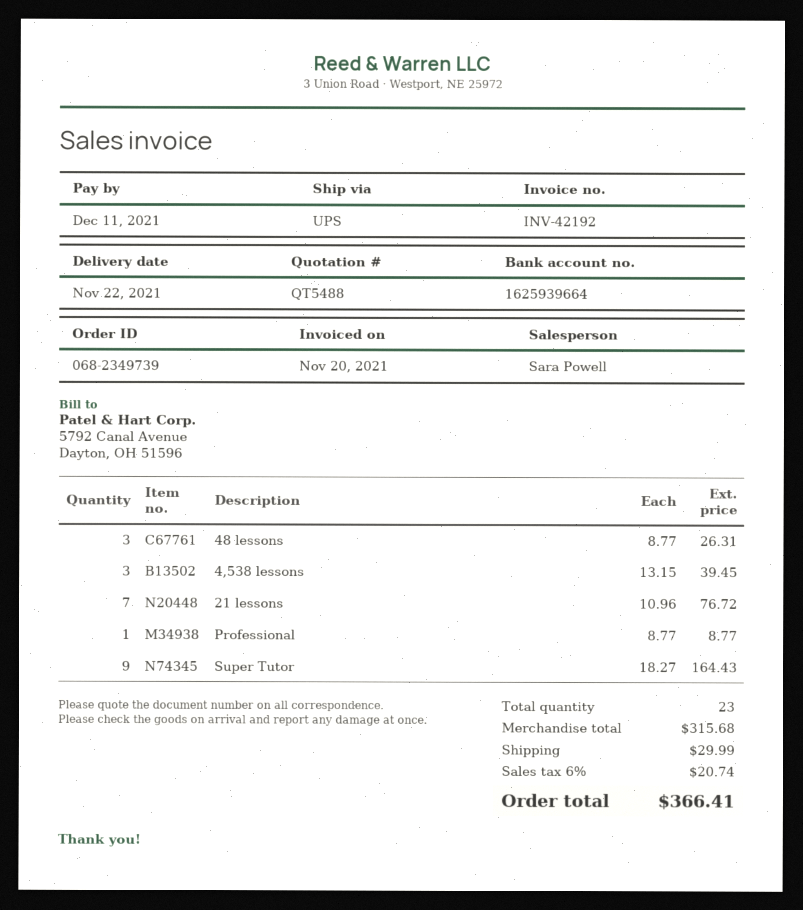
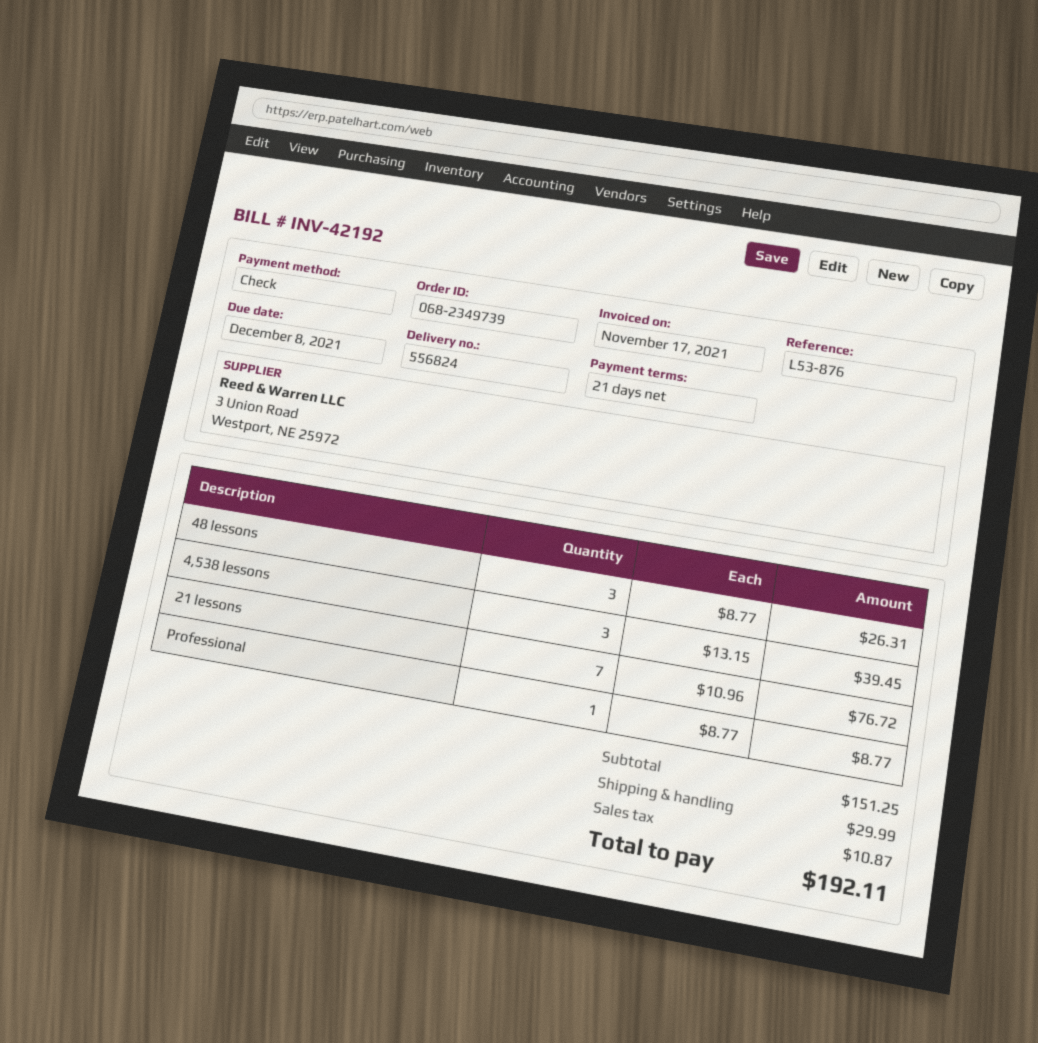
invoice date: 2021-11-20 -> 2021-11-17
due date: 2021-12-11 -> 2021-12-08
Super Tutor: 9 x 18.27 = 164.43 -> none
subtotal: 315.68 -> 151.25
tax: 20.74 -> 10.87
total: 366.41 -> 192.11

